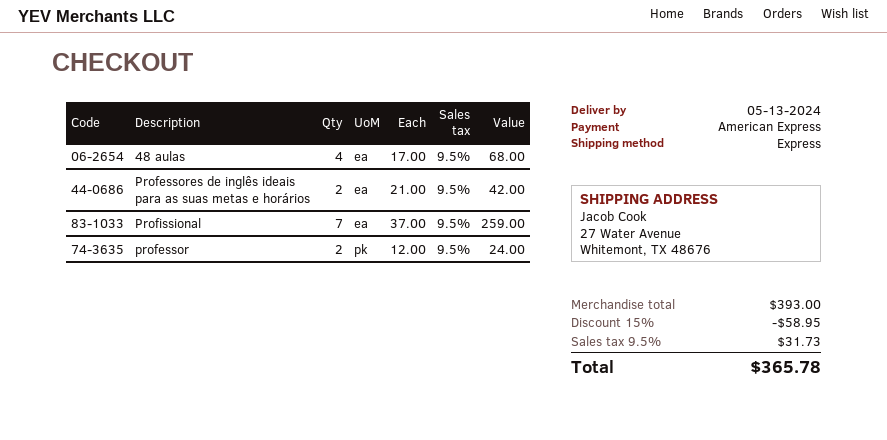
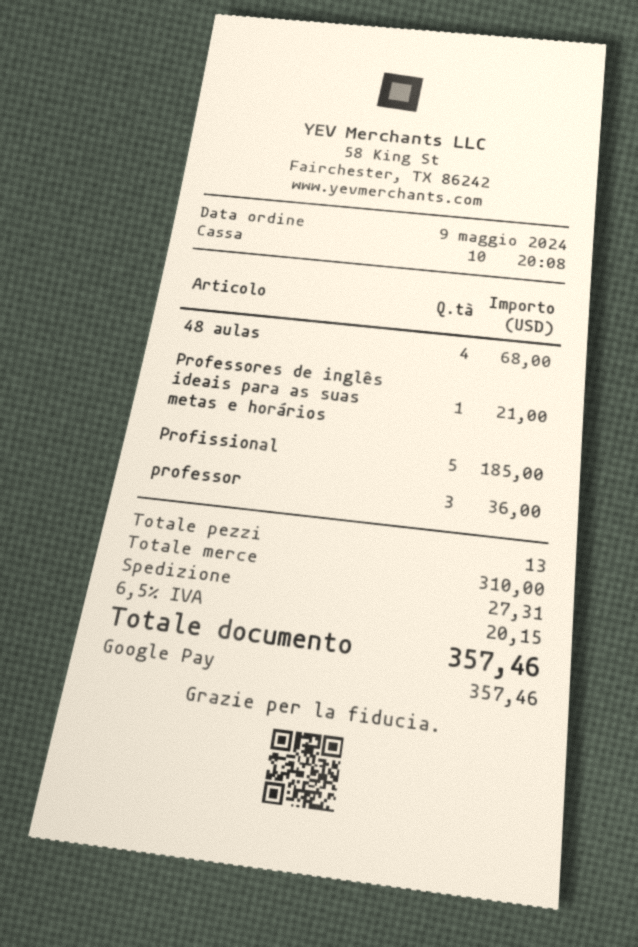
payment method: American Express -> Google Pay
Professores de inglês ideais para as suas metas e horários: 2 for 42.00 -> 1 for 21.00
Profissional: 7 for 259.00 -> 5 for 185.00
professor: 2 for 24.00 -> 3 for 36.00
subtotal: 393.00 -> 310.00
discount: 15% = 58.95 -> none
shipping: none -> 27.31
tax: 9.5% = 31.73 -> 6.5% = 20.15
total: 365.78 -> 357.46

